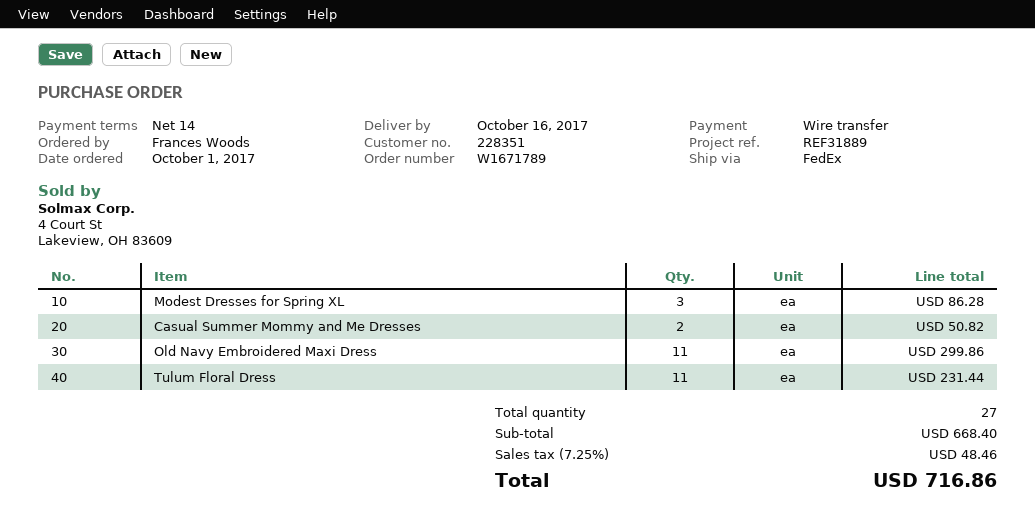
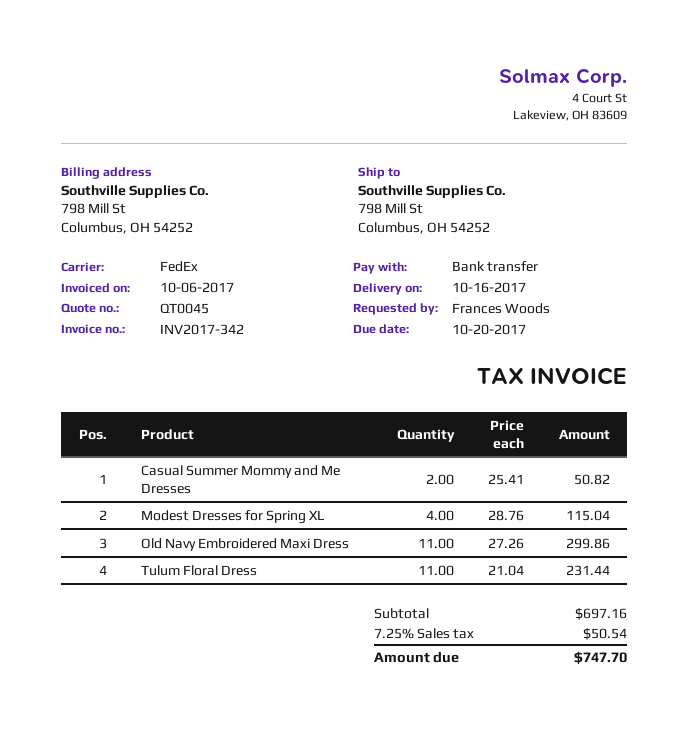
Modest Dresses for Spring XL: 3 for 86.28 -> 4 for 115.04
subtotal: 668.40 -> 697.16
tax: 7.25% = 48.46 -> 7.25% = 50.54
total: 716.86 -> 747.70

